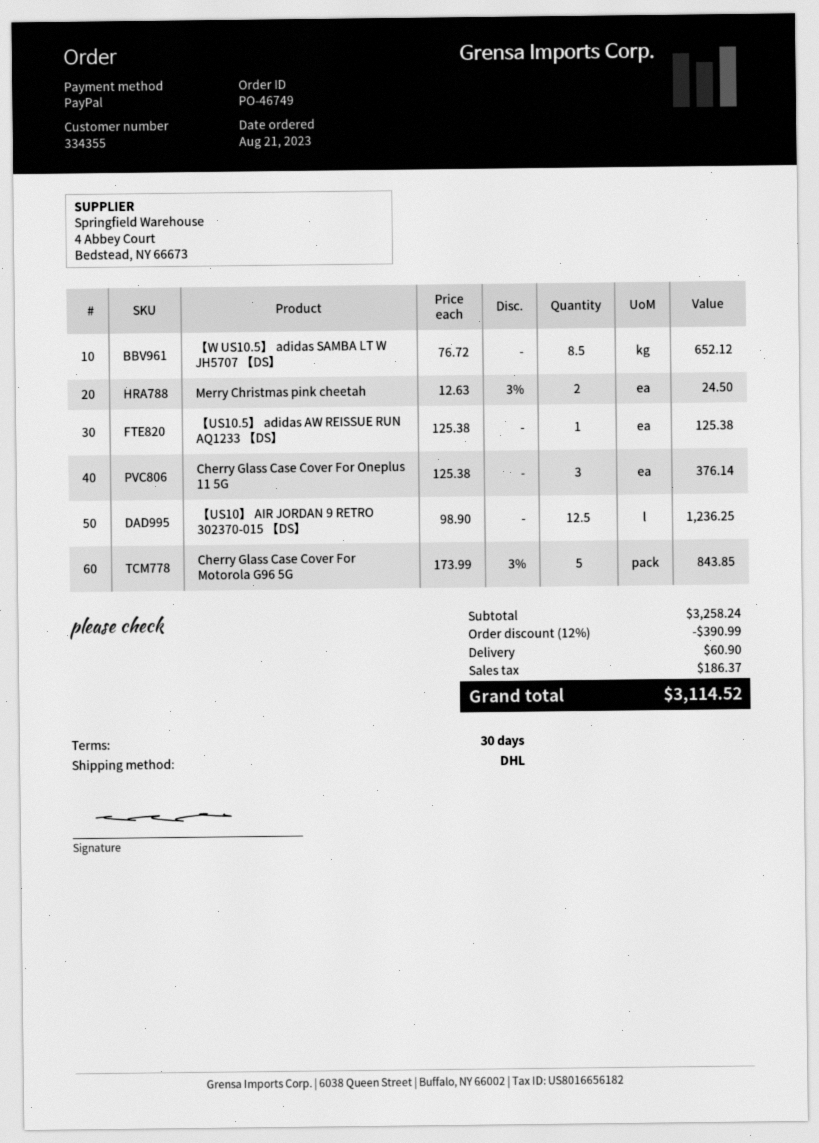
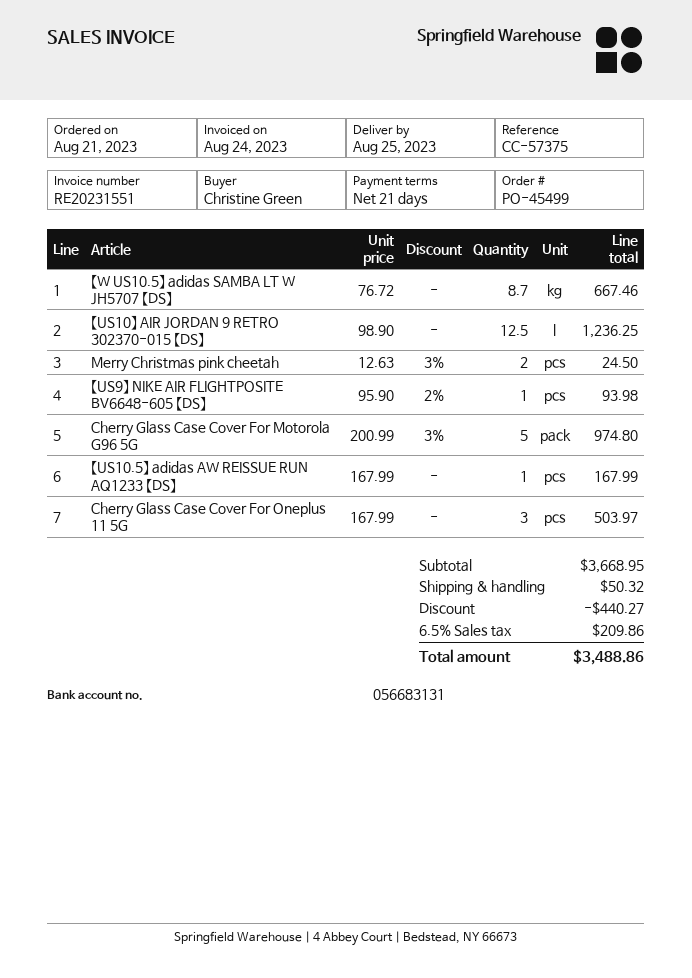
order number: PO-46749 -> PO-45499
payment terms: 30 days -> 21 days
【W US10.5】 adidas SAMBA LT W JH5707 【DS】: 8.5 x 76.72 = 652.12 -> 8.7 x 76.72 = 667.46
【US10.5】 adidas AW REISSUE RUN AQ1233 【DS】: 1 x 125.38 = 125.38 -> 1 x 167.99 = 167.99
Cherry Glass Case Cover For Oneplus 11 5G: 3 x 125.38 = 376.14 -> 3 x 167.99 = 503.97
Cherry Glass Case Cover For Motorola G96 5G: 5 x 173.99 - 3% = 843.85 -> 5 x 200.99 - 3% = 974.80
【US9】 NIKE AIR FLIGHTPOSITE BV6648-605 【DS】: none -> 1 x 95.90 - 2% = 93.98
subtotal: 3258.24 -> 3668.95
discount: 390.99 -> 440.27
shipping: 60.90 -> 50.32
tax: 186.37 -> 209.86
total: 3114.52 -> 3488.86

